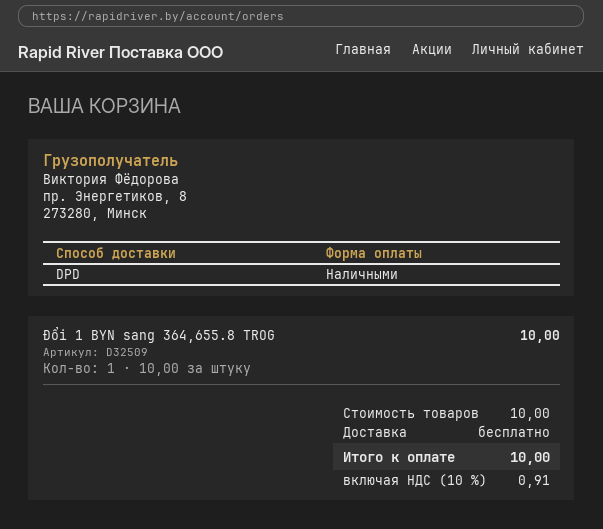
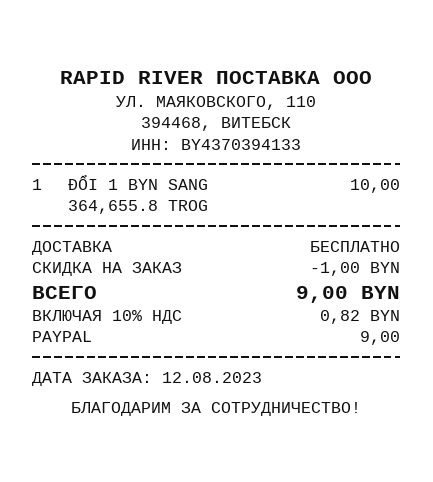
payment method: cash -> PayPal
discount: none -> 1.00
tax: 10% = 0.91 -> 10% = 0.82
total: 10.00 -> 9.00

